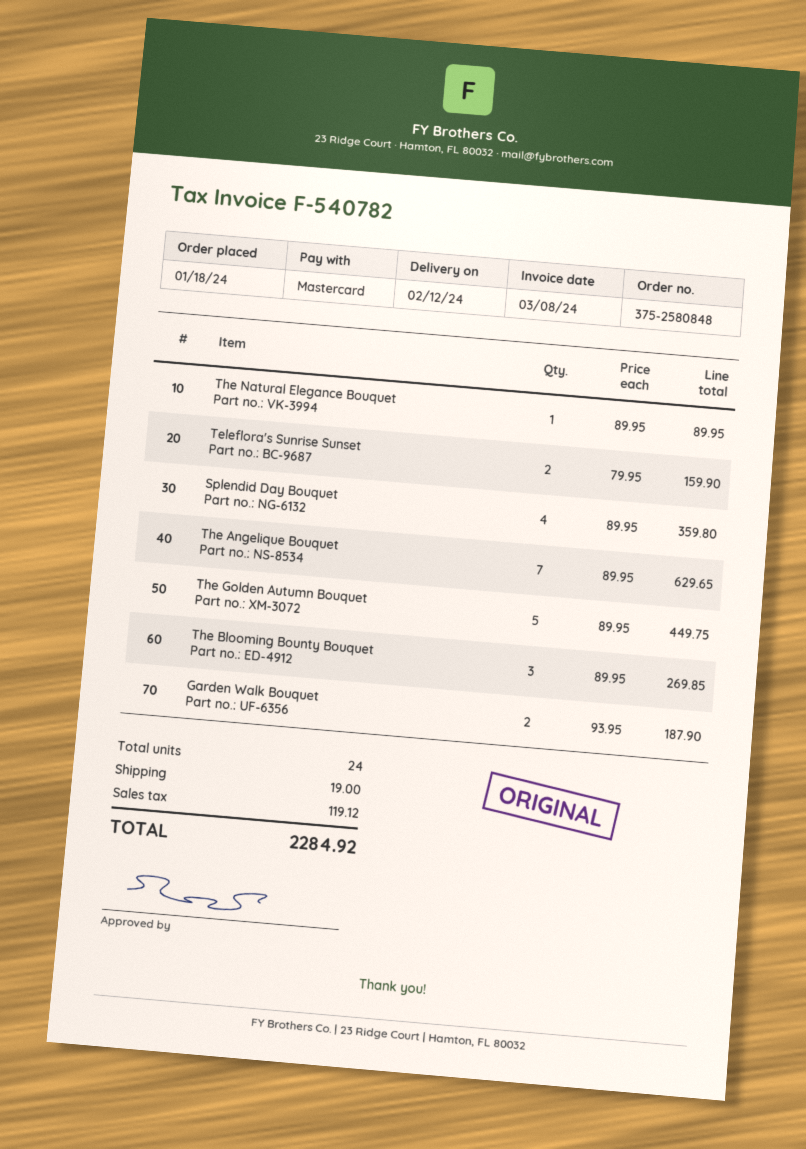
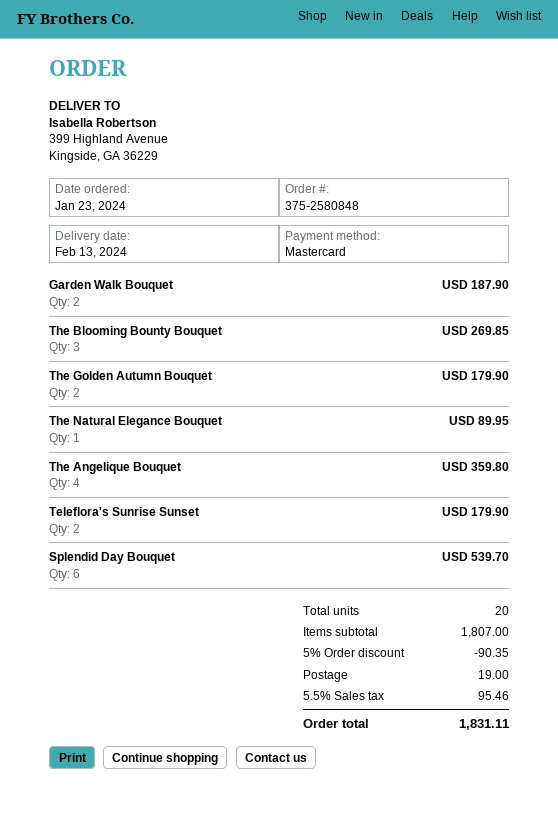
order date: 2024-01-18 -> 2024-01-23
delivery date: 2024-02-12 -> 2024-02-13
Teleflora's Sunrise Sunset: 2 for 159.90 -> 2 for 179.90
Splendid Day Bouquet: 4 for 359.80 -> 6 for 539.70
The Angelique Bouquet: 7 for 629.65 -> 4 for 359.80
The Golden Autumn Bouquet: 5 for 449.75 -> 2 for 179.90
total quantity: 24 -> 20
discount: none -> 5% = 90.35
tax: 119.12 -> 95.46
total: 2284.92 -> 1831.11

